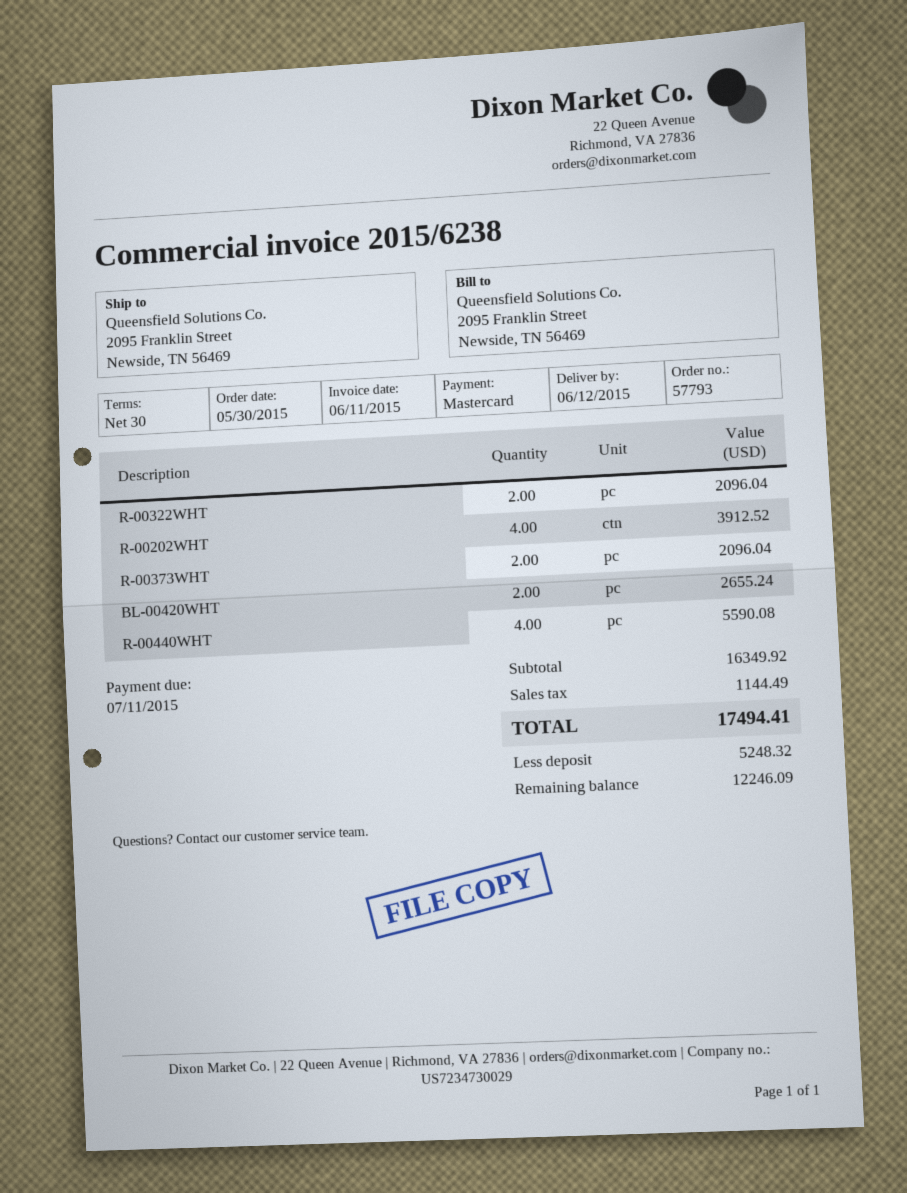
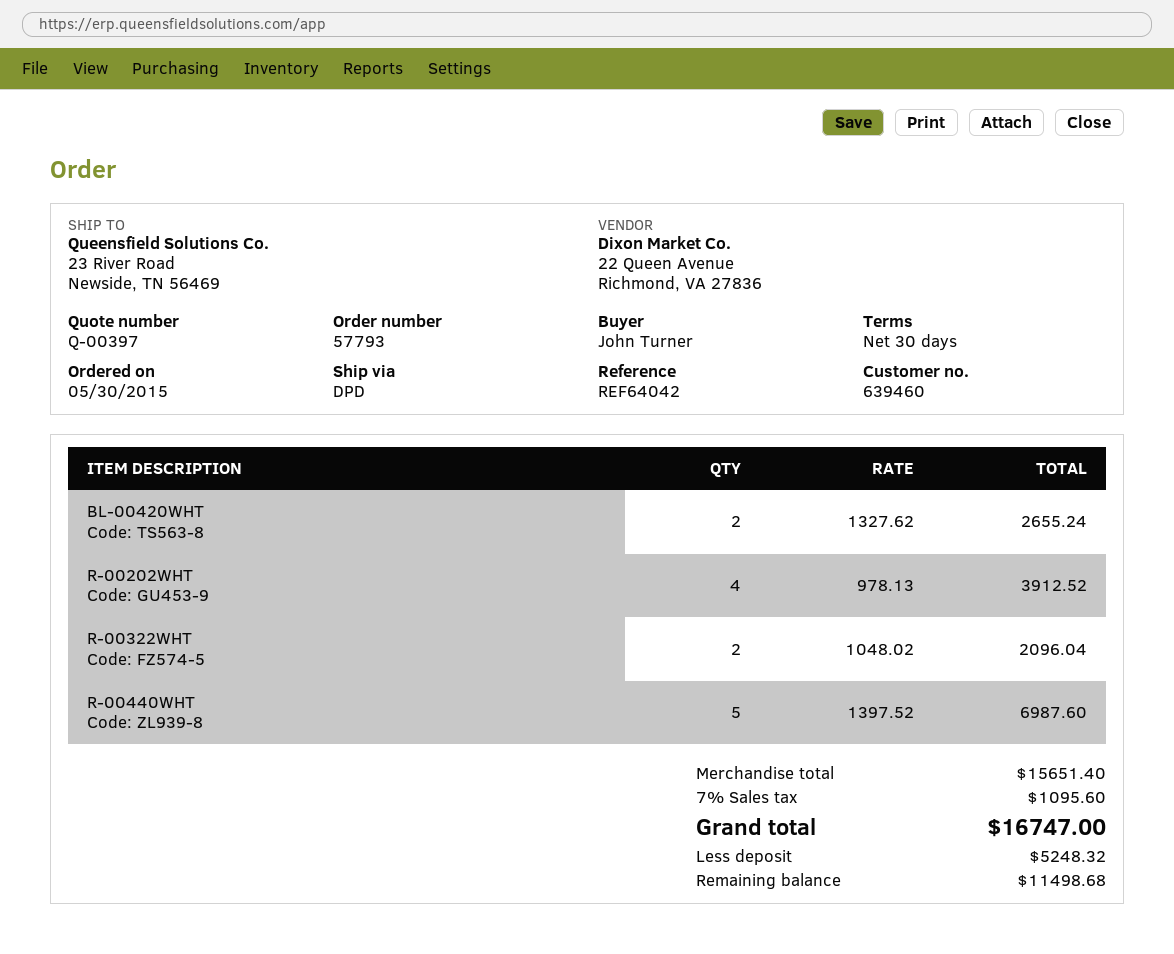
ship to: 2095 Franklin Street, Newside, TN 56469 -> 23 River Road, Newside, TN 56469
R-00373WHT: 2 for 2096.04 -> none
R-00440WHT: 4 for 5590.08 -> 5 for 6987.60
subtotal: 16349.92 -> 15651.40
tax: 1144.49 -> 1095.60
total: 17494.41 -> 16747.00
balance: 12246.09 -> 11498.68

